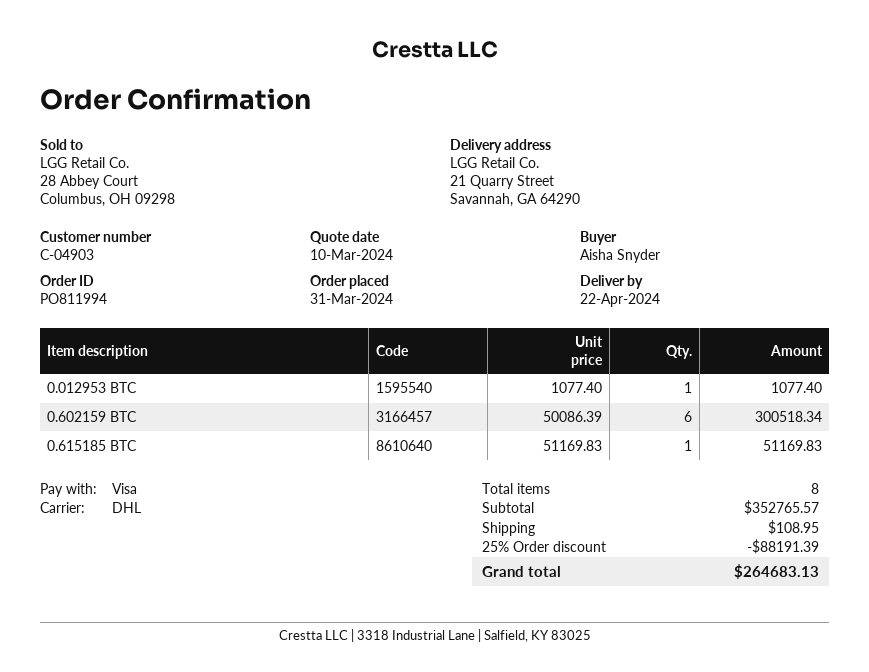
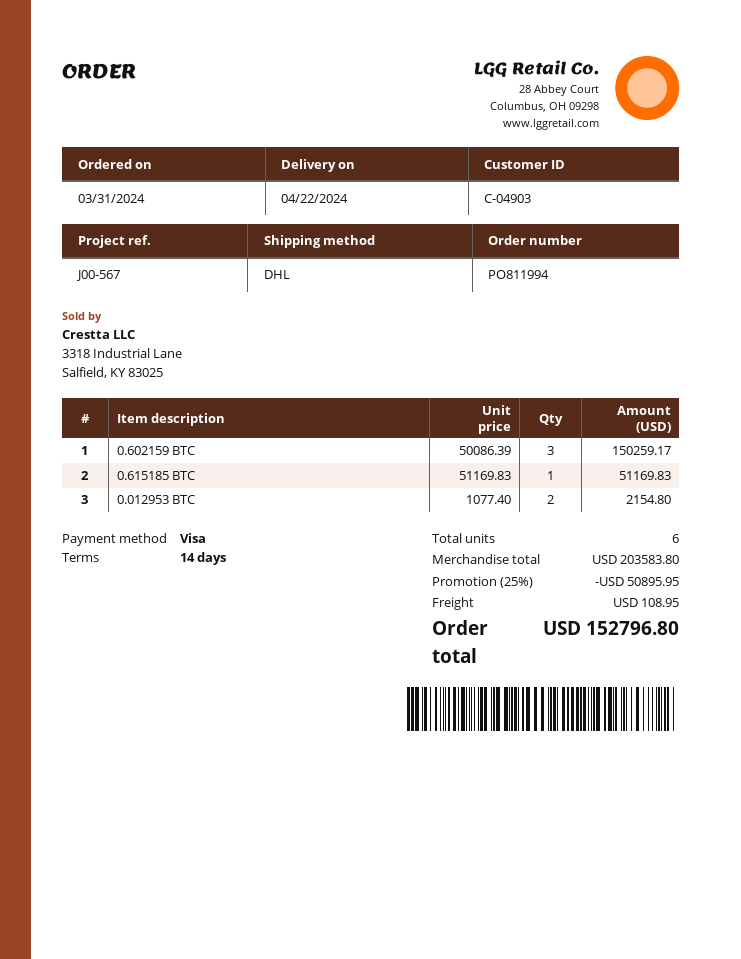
0.012953 BTC: 1 x 1077.40 = 1077.40 -> 2 x 1077.40 = 2154.80
0.602159 BTC: 6 x 50086.39 = 300518.34 -> 3 x 50086.39 = 150259.17
total quantity: 8 -> 6
subtotal: 352765.57 -> 203583.80
discount: 25% = 88191.39 -> 25% = 50895.95
total: 264683.13 -> 152796.80

